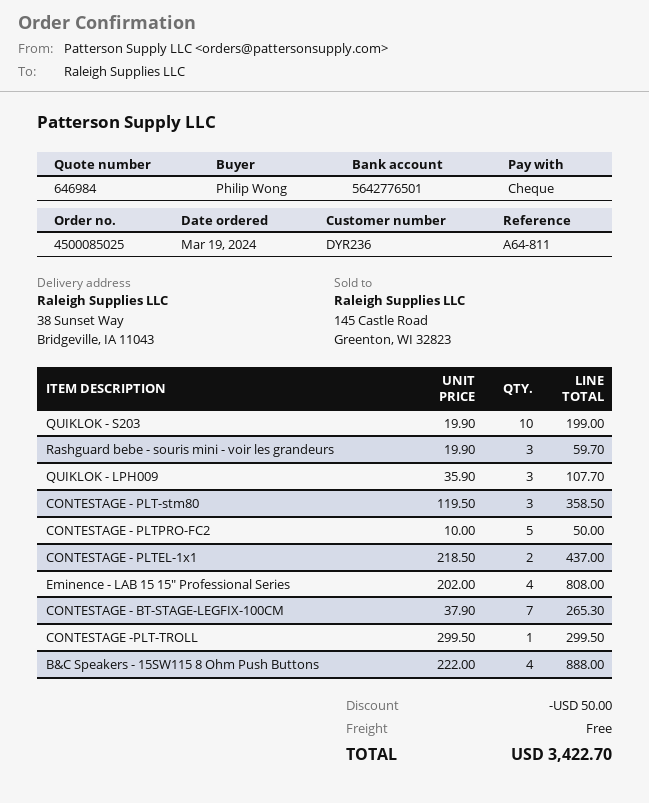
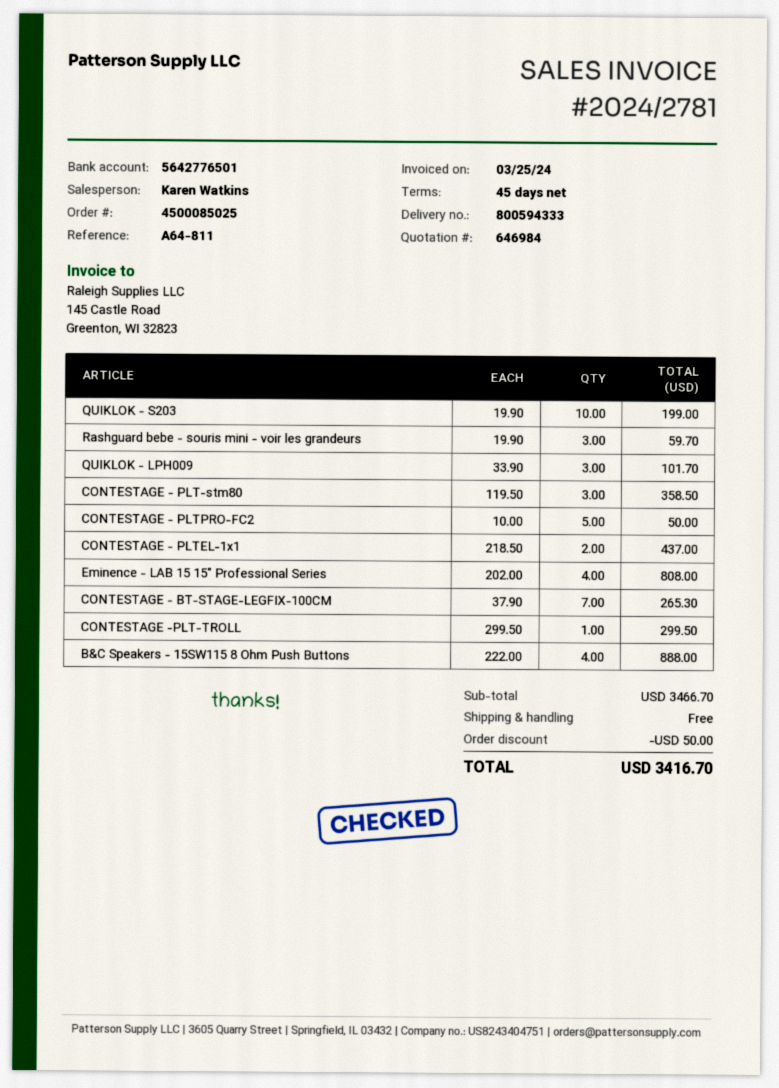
QUIKLOK - LPH009: 3 x 35.90 = 107.70 -> 3 x 33.90 = 101.70
total: 3422.70 -> 3416.70

